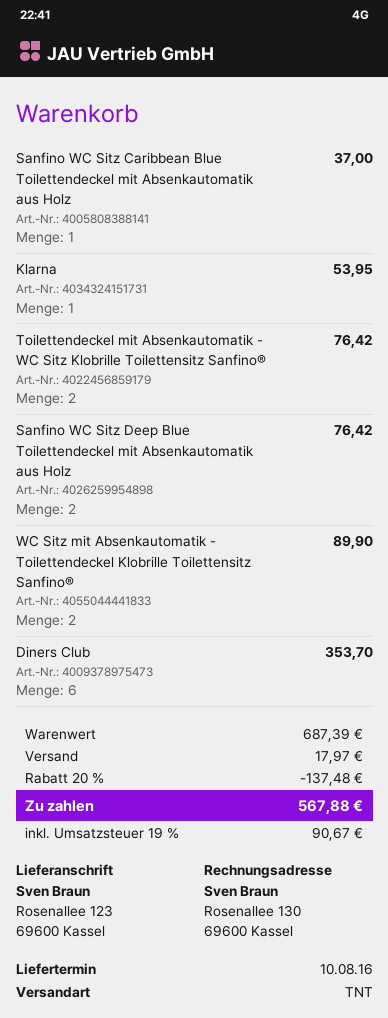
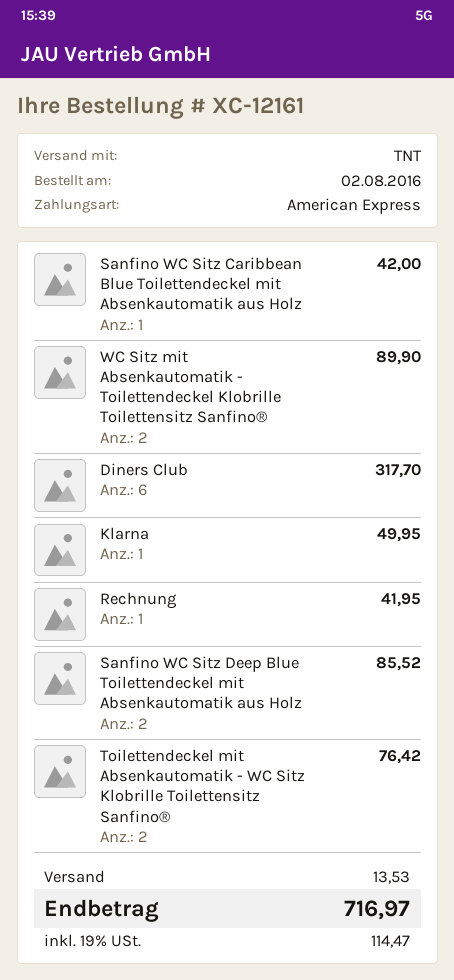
Sanfino WC Sitz Caribbean Blue Toilettendeckel mit Absenkautomatik aus Holz: 1 for 37.00 -> 1 for 42.00
Klarna: 1 for 53.95 -> 1 for 49.95
Sanfino WC Sitz Deep Blue Toilettendeckel mit Absenkautomatik aus Holz: 2 for 76.42 -> 2 for 85.52
Diners Club: 6 for 353.70 -> 6 for 317.70
Rechnung: none -> 1 for 41.95
discount: 20% = 137.48 -> none
shipping: 17.97 -> 13.53
tax: 19% = 90.67 -> 19% = 114.47
total: 567.88 -> 716.97

